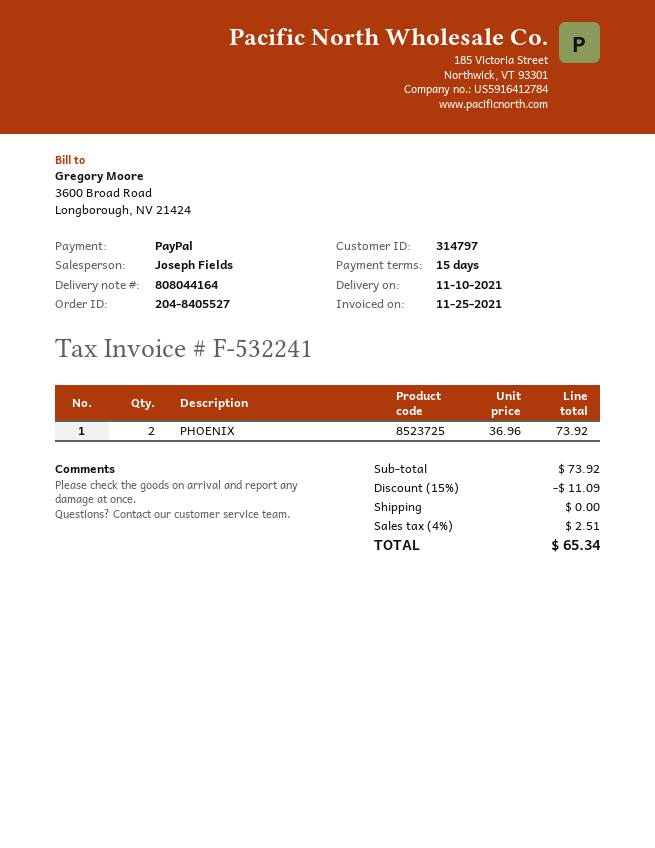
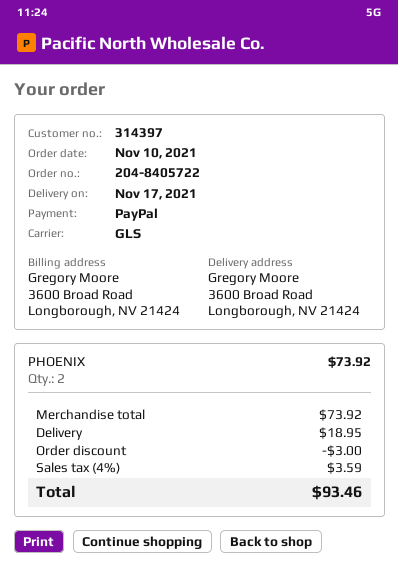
order number: 204-8405527 -> 204-8405722
delivery date: 2021-11-10 -> 2021-11-17
customer number: 314797 -> 314397
discount: 11.09 -> 3.00
shipping: 0.00 -> 18.95
tax: 4% = 2.51 -> 4% = 3.59
total: 65.34 -> 93.46

